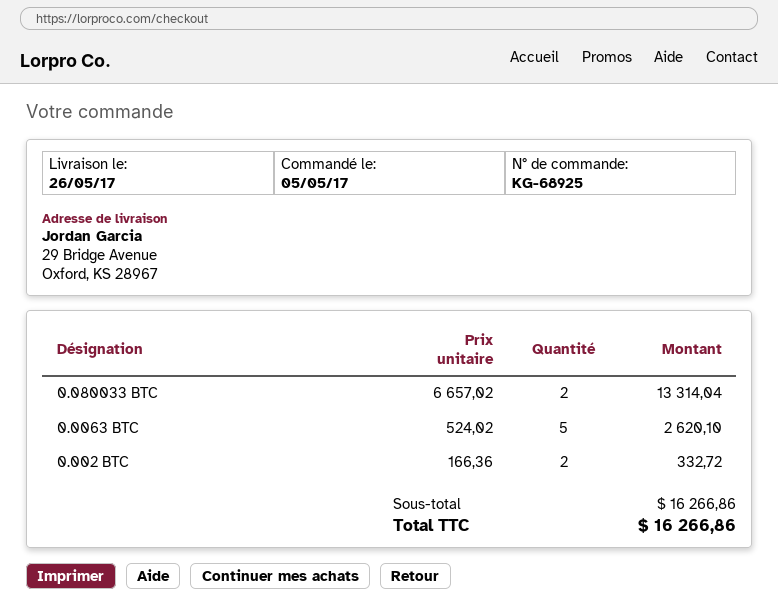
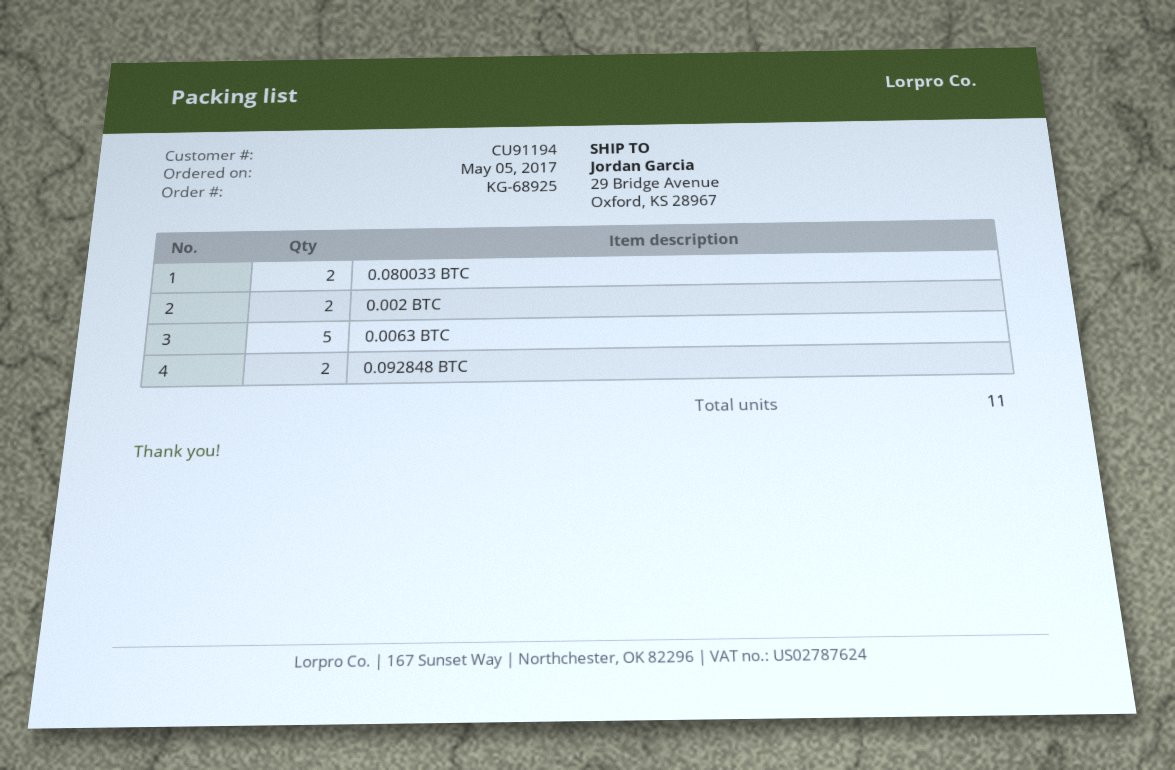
0.092848 BTC: none -> 2

